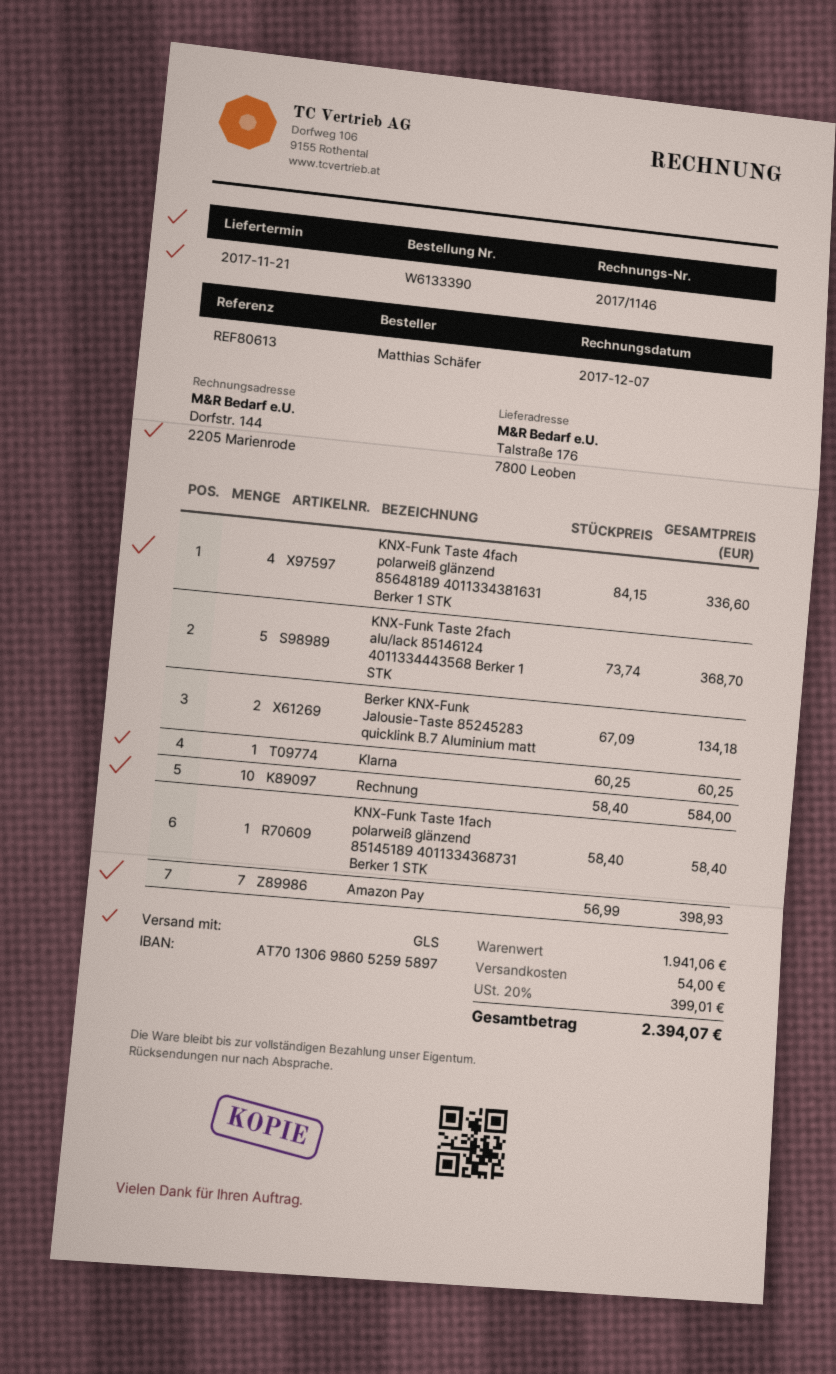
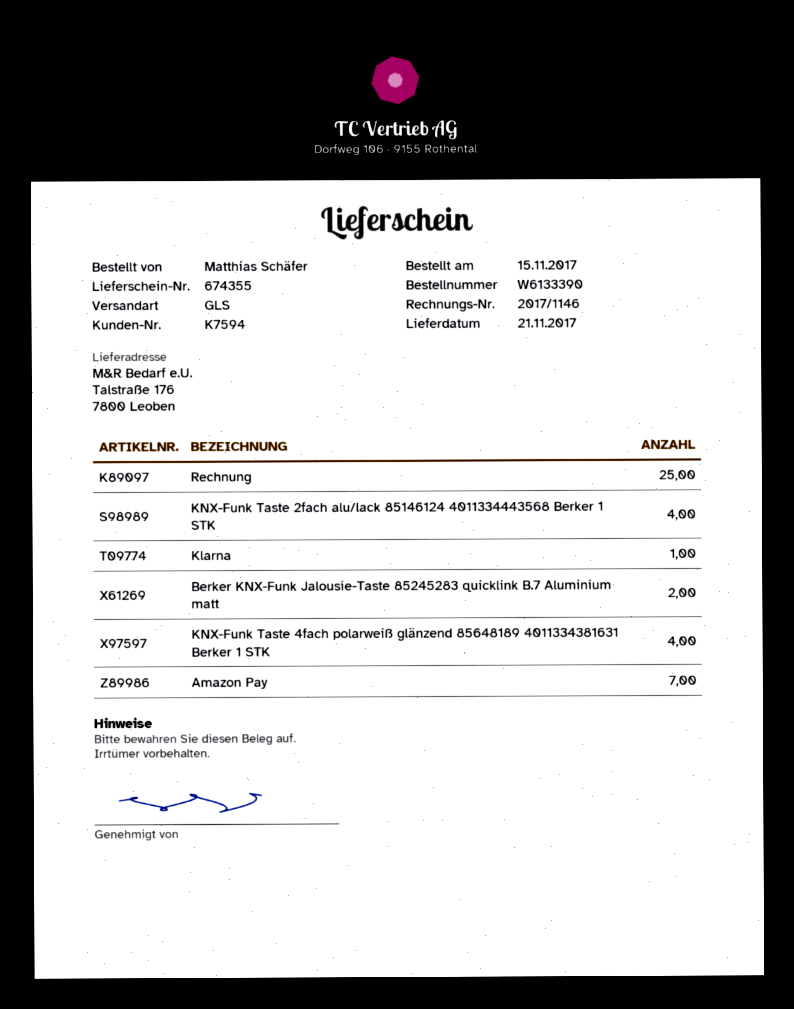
KNX-Funk Taste 2fach alu/lack 85146124 4011334443568 Berker 1 STK: 5 -> 4
Rechnung: 10 -> 25
KNX-Funk Taste 1fach polarweiß glänzend 85145189 4011334368731 Berker 1 STK: 1 -> none

